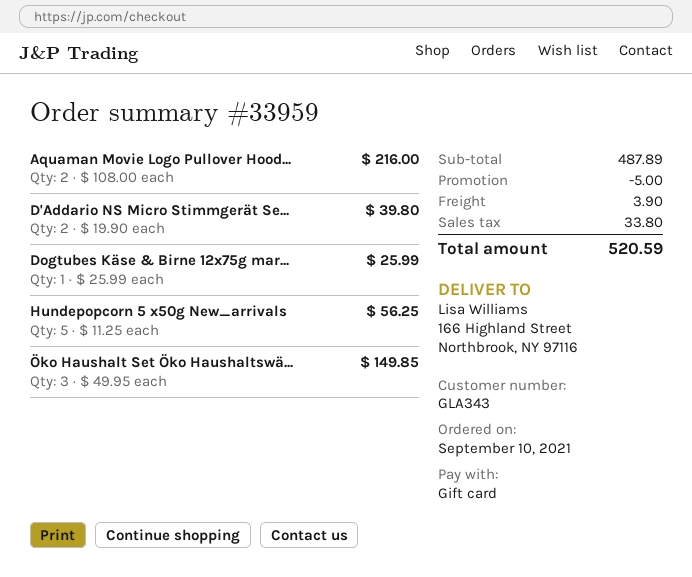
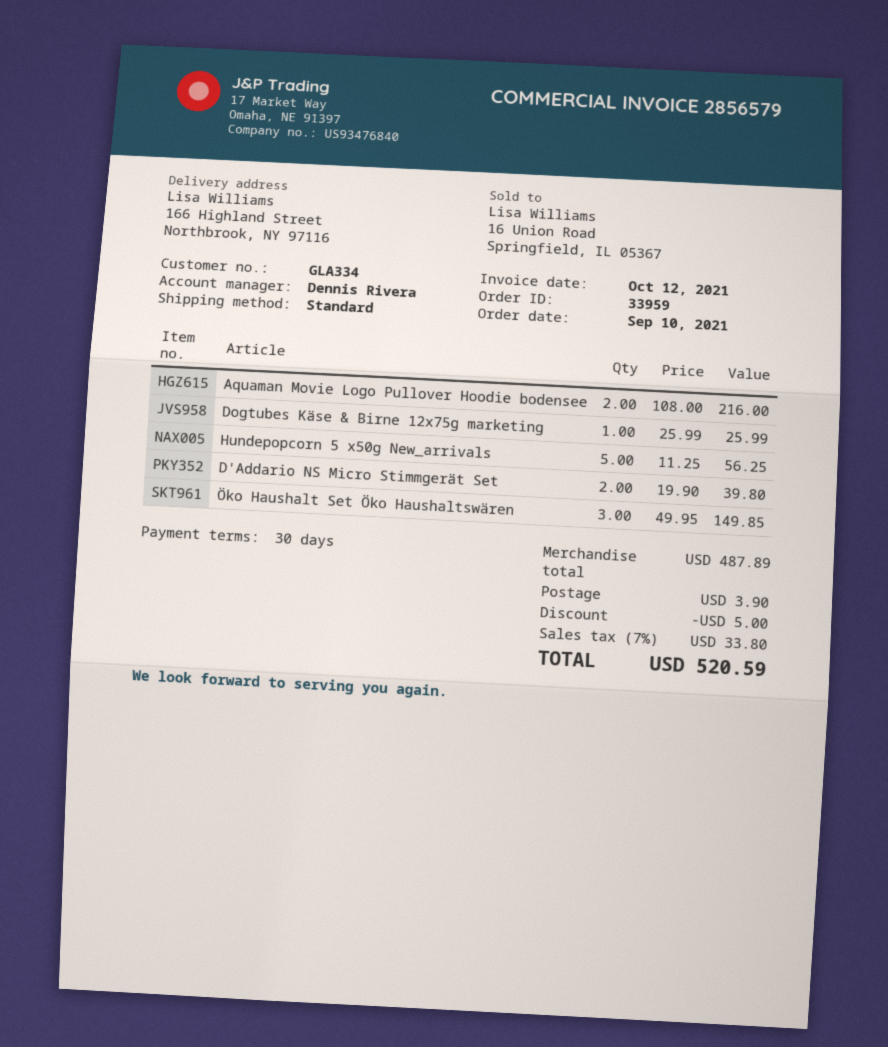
customer number: GLA343 -> GLA334

